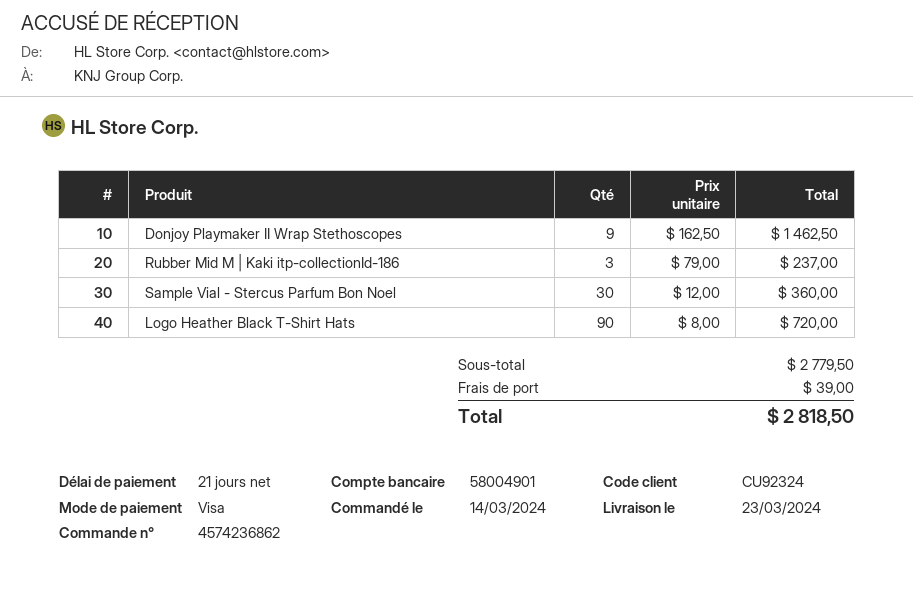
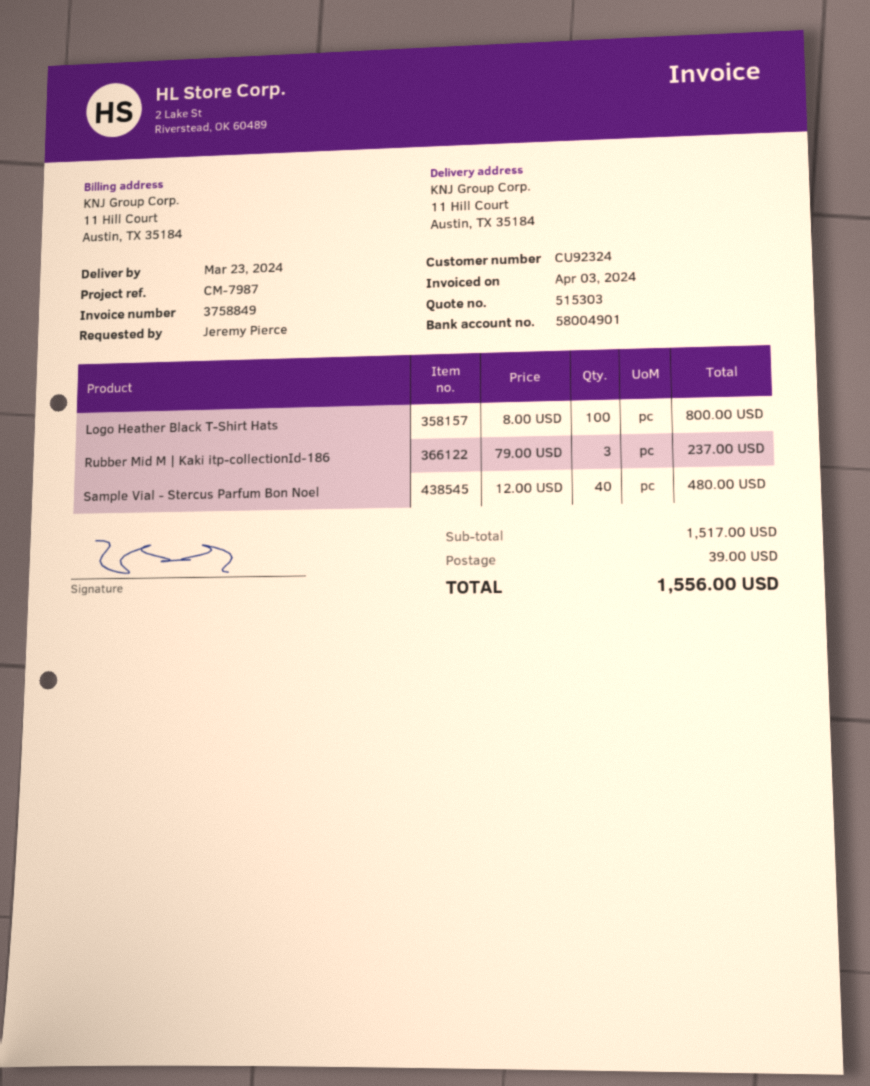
Donjoy Playmaker II Wrap Stethoscopes: 9 x 162.50 = 1462.50 -> none
Sample Vial - Stercus Parfum Bon Noel: 30 x 12.00 = 360.00 -> 40 x 12.00 = 480.00
Logo Heather Black T-Shirt Hats: 90 x 8.00 = 720.00 -> 100 x 8.00 = 800.00
subtotal: 2779.50 -> 1517.00
total: 2818.50 -> 1556.00

